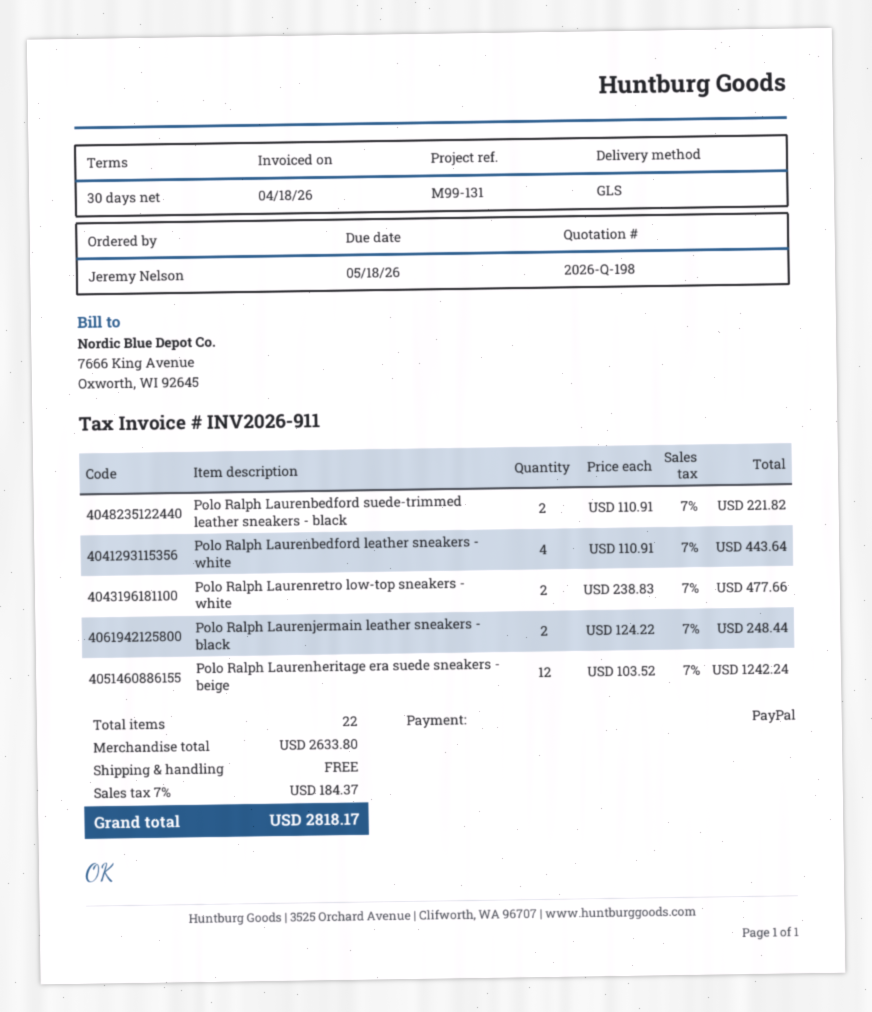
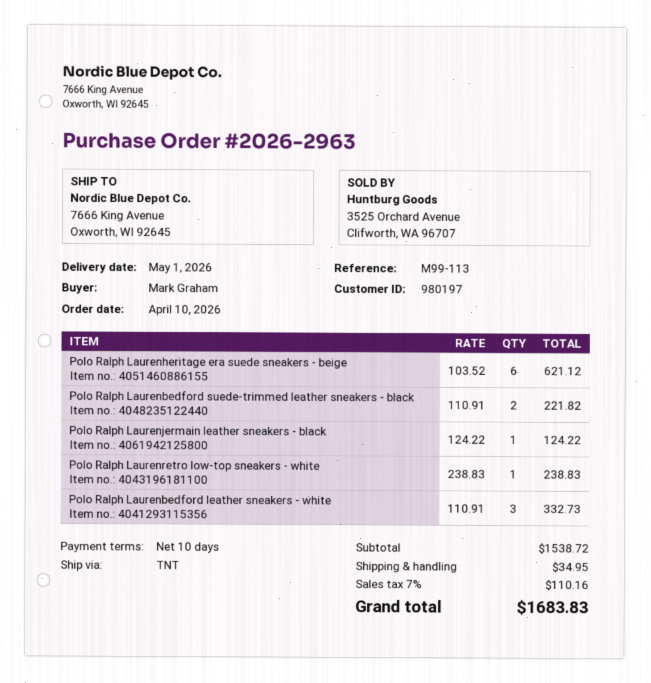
payment terms: 30 days -> 10 days
reference: M99-131 -> M99-113
ordered by: Jeremy Nelson -> Mark Graham
shipping method: GLS -> TNT
Polo Ralph Laurenbedford leather sneakers - white: 4 x 110.91 = 443.64 -> 3 x 110.91 = 332.73
Polo Ralph Laurenretro low-top sneakers - white: 2 x 238.83 = 477.66 -> 1 x 238.83 = 238.83
Polo Ralph Laurenjermain leather sneakers - black: 2 x 124.22 = 248.44 -> 1 x 124.22 = 124.22
Polo Ralph Laurenheritage era suede sneakers - beige: 12 x 103.52 = 1242.24 -> 6 x 103.52 = 621.12
subtotal: 2633.80 -> 1538.72
shipping: 0.00 -> 34.95
tax: 7% = 184.37 -> 7% = 110.16
total: 2818.17 -> 1683.83

